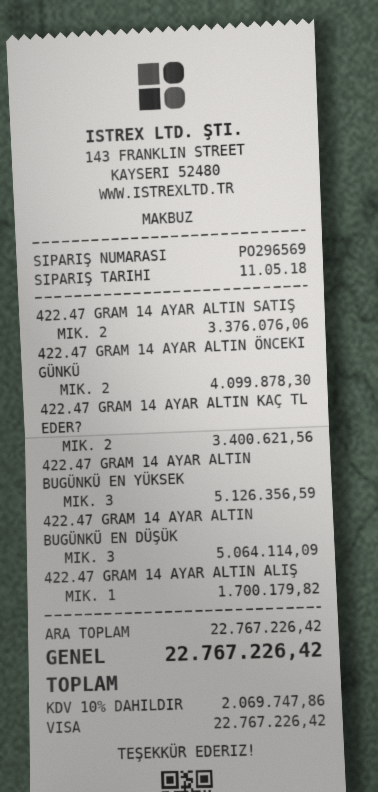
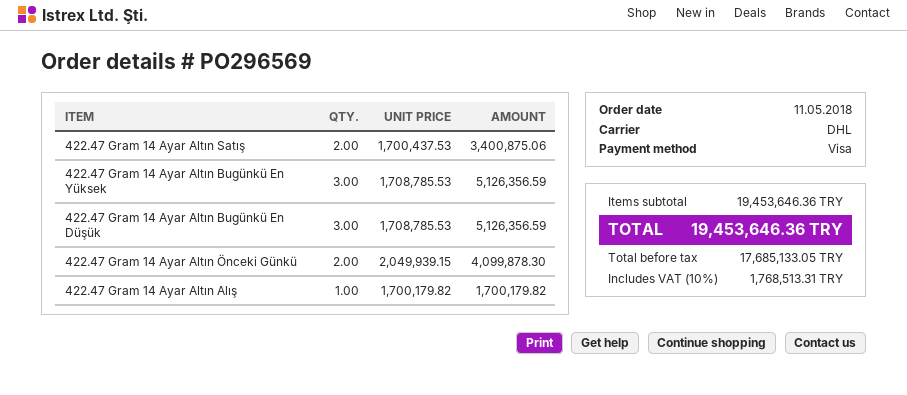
422.47 GRAM 14 AYAR ALTIN SATIŞ: 2 for 3376076.06 -> 2 for 3400875.06
422.47 GRAM 14 AYAR ALTIN KAÇ TL EDER?: 2 for 3400621.56 -> none
422.47 GRAM 14 AYAR ALTIN BUGÜNKÜ EN DÜŞÜK: 3 for 5064114.09 -> 3 for 5126356.59
subtotal: 22767226.42 -> 19453646.36
tax: 10% = 2069747.86 -> 10% = 1768513.31
total: 22767226.42 -> 19453646.36

